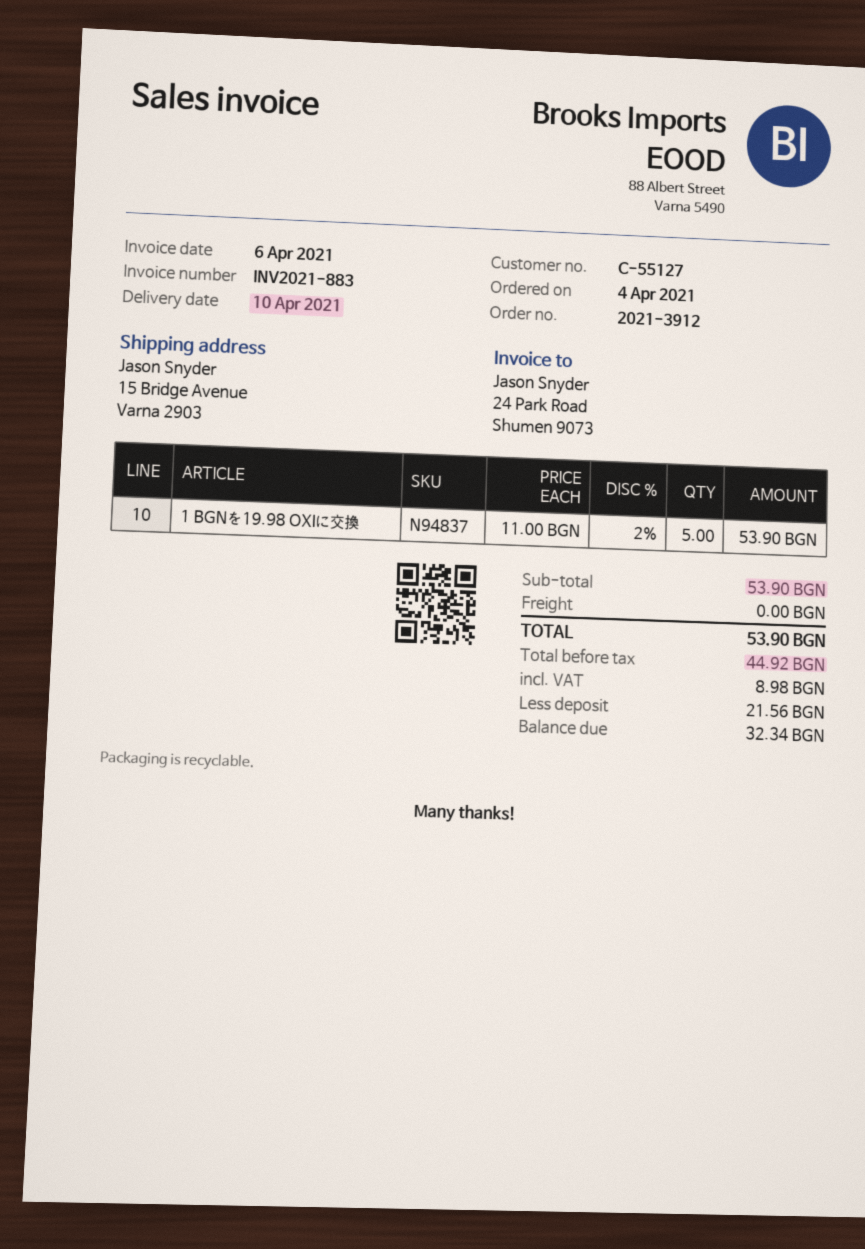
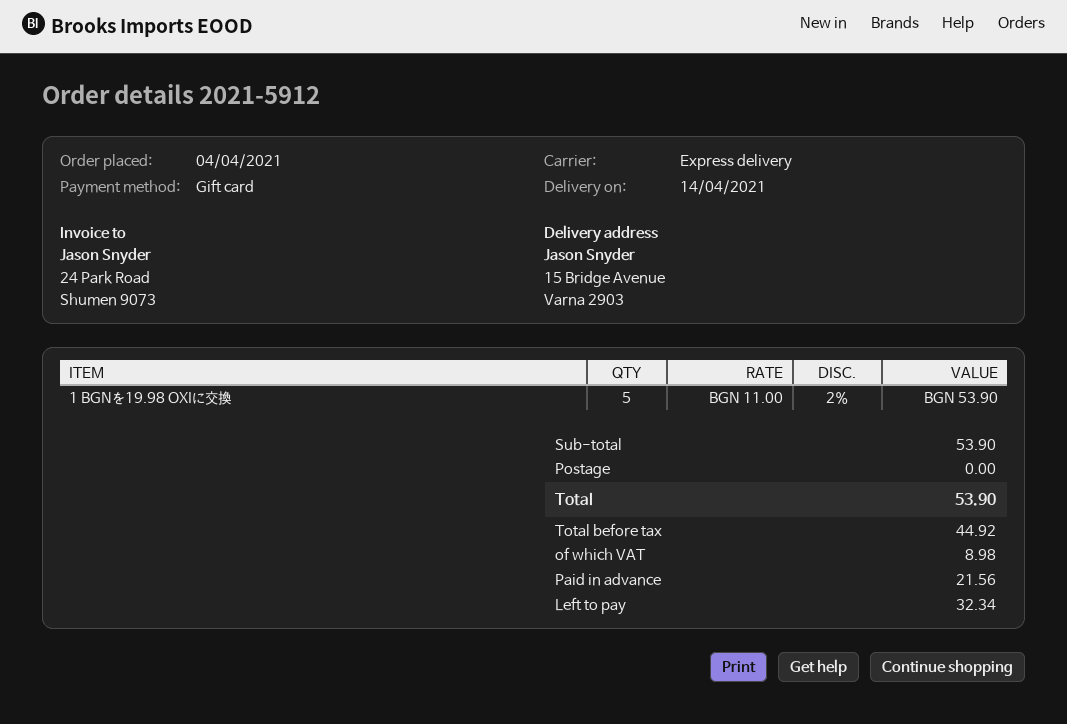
order number: 2021-3912 -> 2021-5912
delivery date: 2021-04-10 -> 2021-04-14

